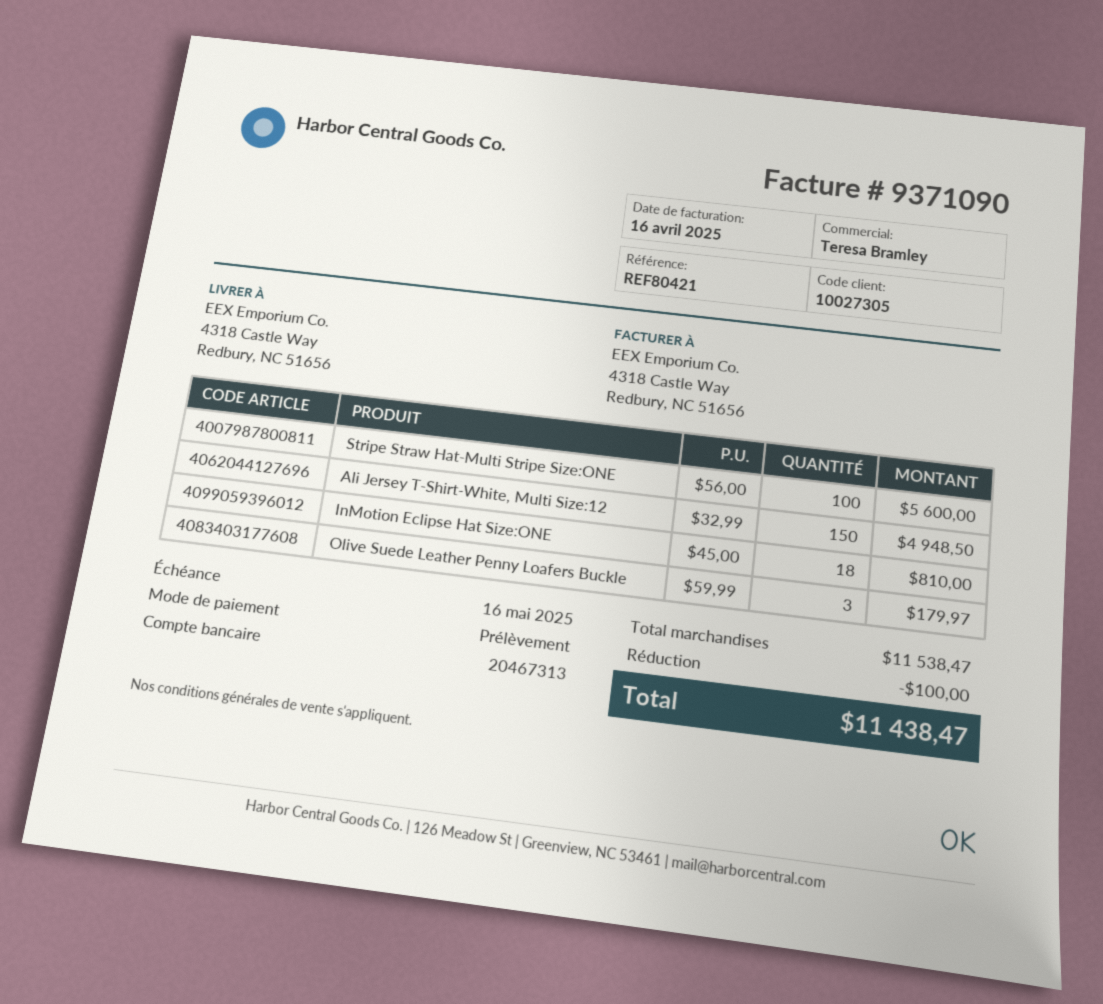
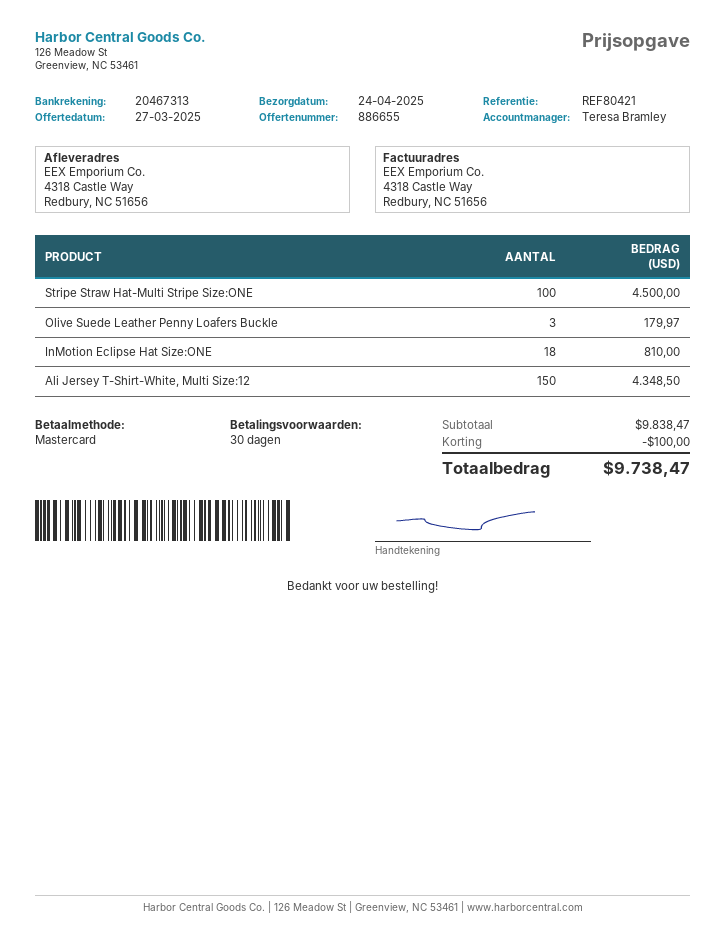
payment method: direct debit -> Mastercard
Stripe Straw Hat-Multi Stripe Size:ONE: 100 for 5600.00 -> 100 for 4500.00
Ali Jersey T-Shirt-White, Multi Size:12: 150 for 4948.50 -> 150 for 4348.50
subtotal: 11538.47 -> 9838.47
total: 11438.47 -> 9738.47

